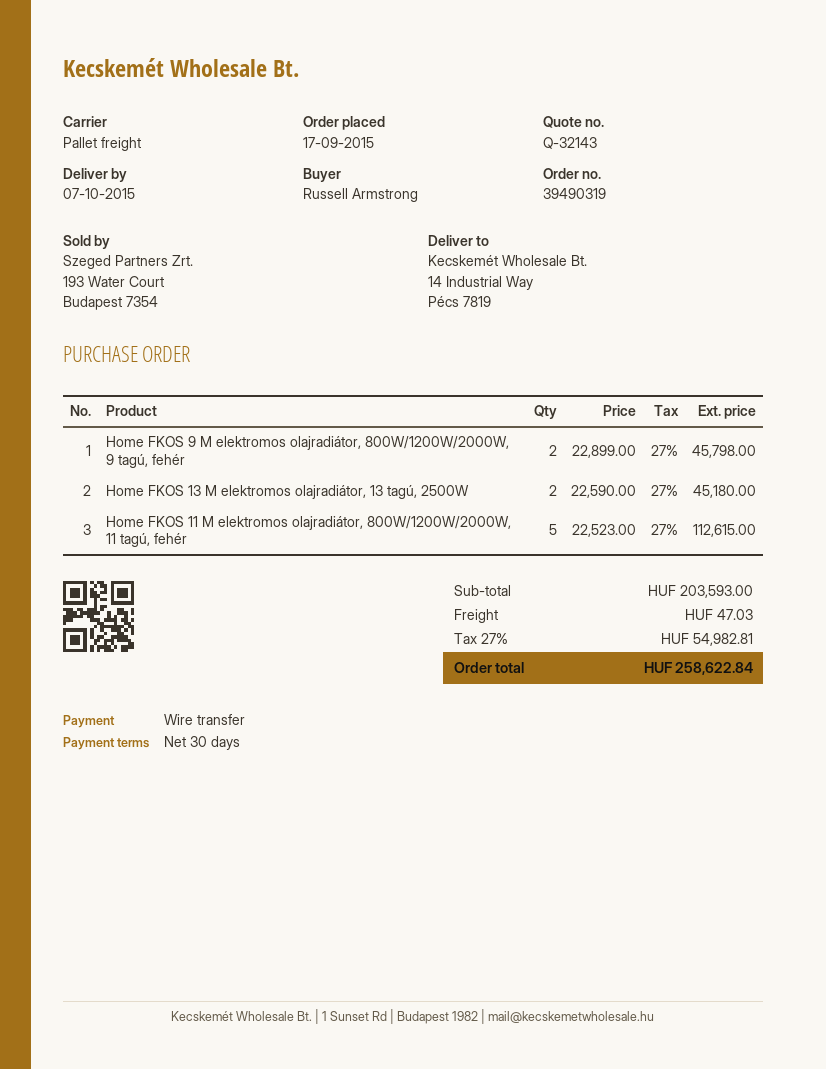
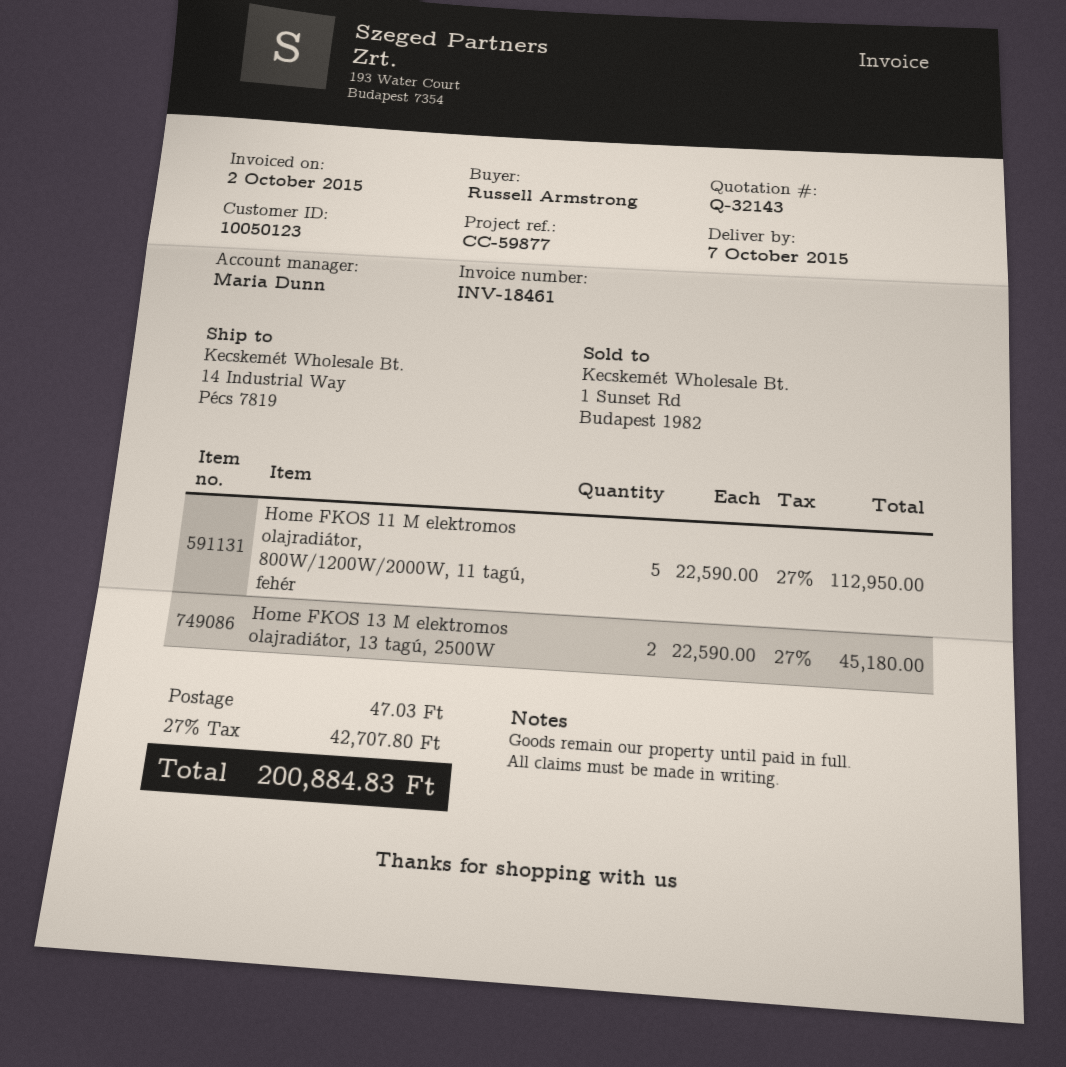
Home FKOS 9 M elektromos olajradiátor, 800W/1200W/2000W, 9 tagú, fehér: 2 x 22899.00 = 45798.00 -> none
Home FKOS 11 M elektromos olajradiátor, 800W/1200W/2000W, 11 tagú, fehér: 5 x 22523.00 = 112615.00 -> 5 x 22590.00 = 112950.00
tax: 27% = 54982.81 -> 27% = 42707.80
total: 258622.84 -> 200884.83

